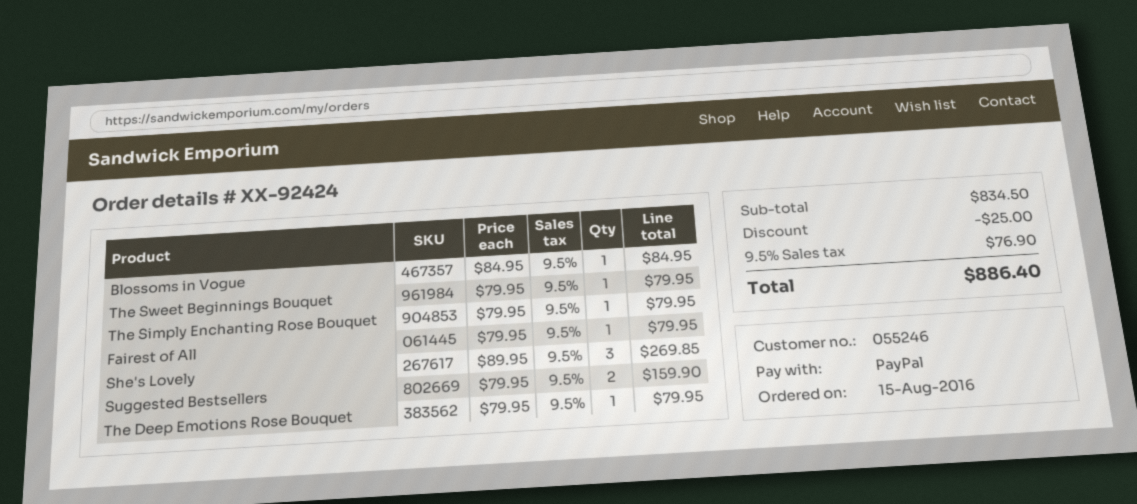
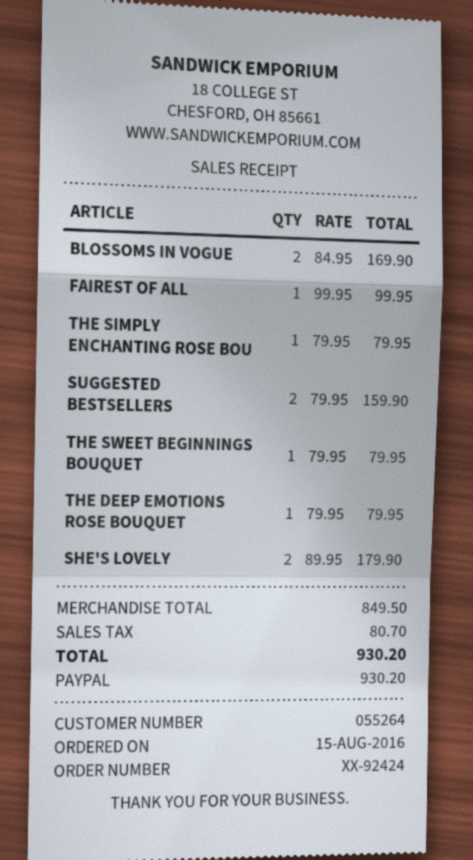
customer number: 055246 -> 055264
Blossoms in Vogue: 1 x 84.95 = 84.95 -> 2 x 84.95 = 169.90
Fairest of All: 1 x 79.95 = 79.95 -> 1 x 99.95 = 99.95
She's Lovely: 3 x 89.95 = 269.85 -> 2 x 89.95 = 179.90
subtotal: 834.50 -> 849.50
discount: 25.00 -> none
tax: 76.90 -> 80.70
total: 886.40 -> 930.20

